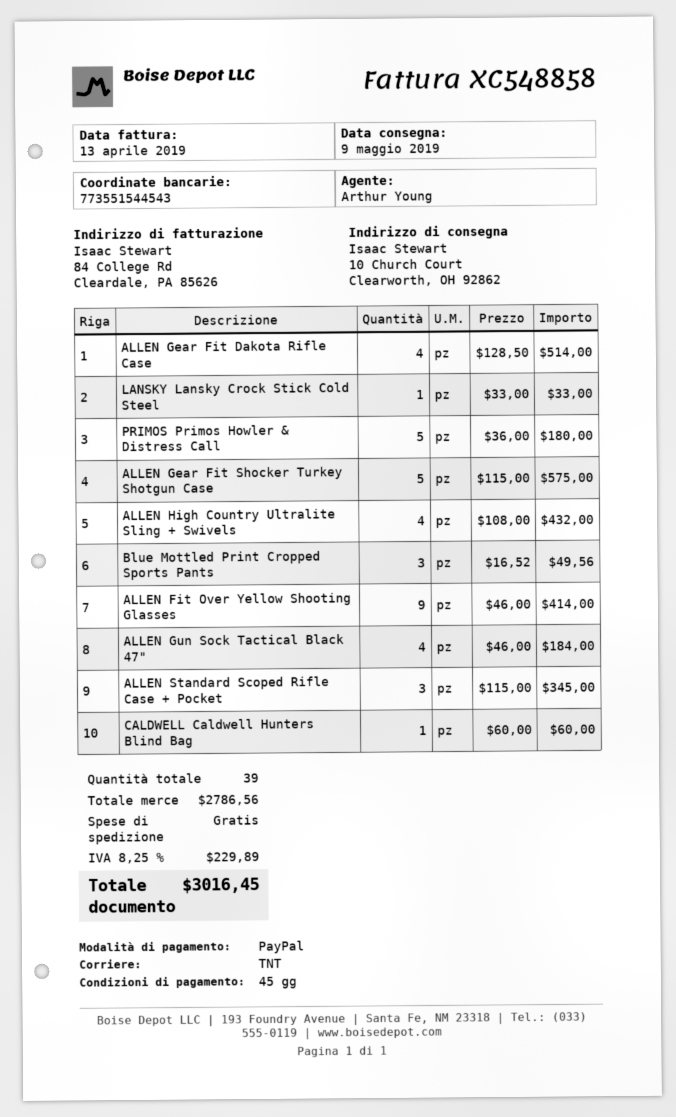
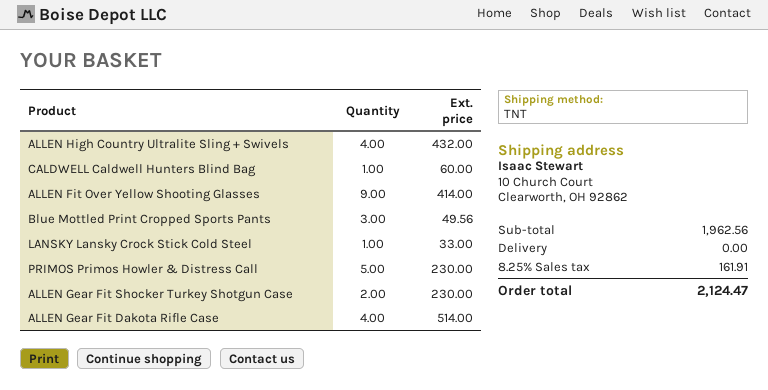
PRIMOS Primos Howler & Distress Call: 5 for 180.00 -> 5 for 230.00
ALLEN Gear Fit Shocker Turkey Shotgun Case: 5 for 575.00 -> 2 for 230.00
ALLEN Gun Sock Tactical Black 47": 4 for 184.00 -> none
ALLEN Standard Scoped Rifle Case + Pocket: 3 for 345.00 -> none
subtotal: 2786.56 -> 1962.56
tax: 8.25% = 229.89 -> 8.25% = 161.91
total: 3016.45 -> 2124.47

